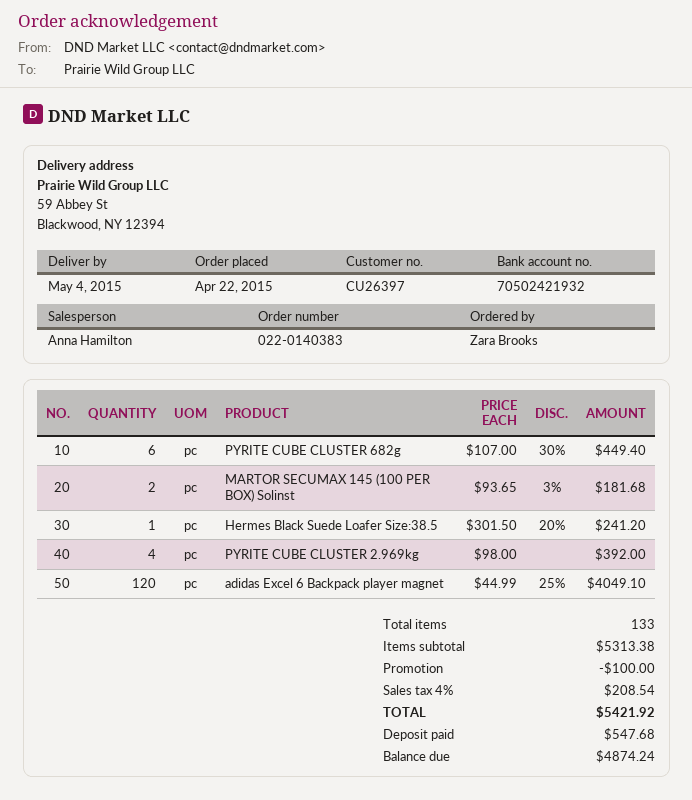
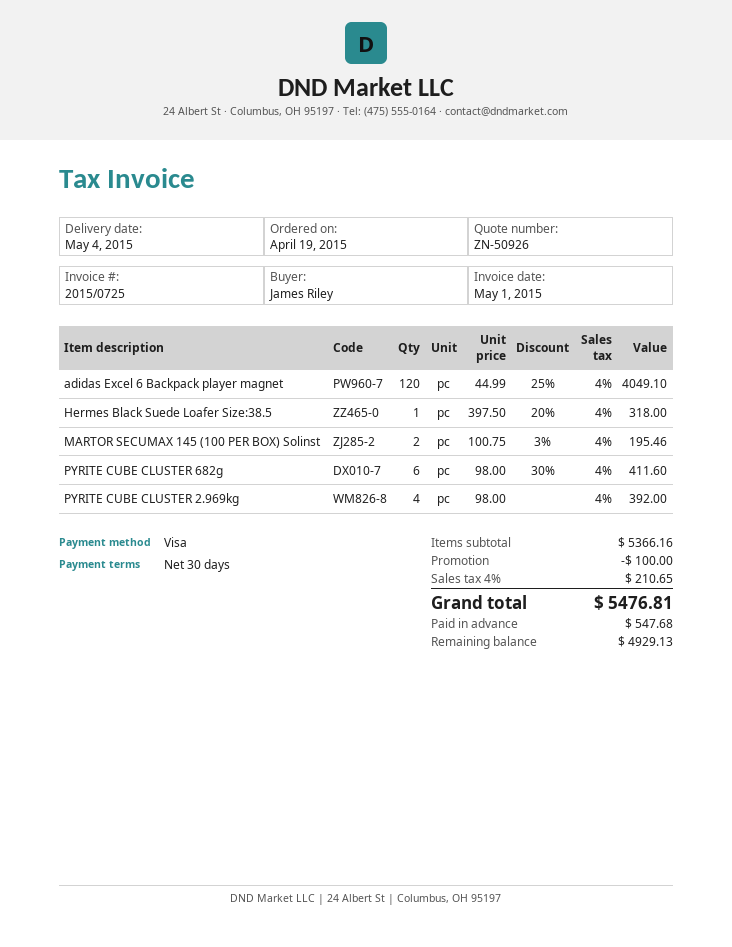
order date: 2015-04-22 -> 2015-04-19
ordered by: Zara Brooks -> James Riley
PYRITE CUBE CLUSTER 682g: 6 x 107.00 - 30% = 449.40 -> 6 x 98.00 - 30% = 411.60
MARTOR SECUMAX 145 (100 PER BOX) Solinst: 2 x 93.65 - 3% = 181.68 -> 2 x 100.75 - 3% = 195.46
Hermes Black Suede Loafer Size:38.5: 1 x 301.50 - 20% = 241.20 -> 1 x 397.50 - 20% = 318.00
subtotal: 5313.38 -> 5366.16
tax: 4% = 208.54 -> 4% = 210.65
total: 5421.92 -> 5476.81
balance: 4874.24 -> 4929.13

